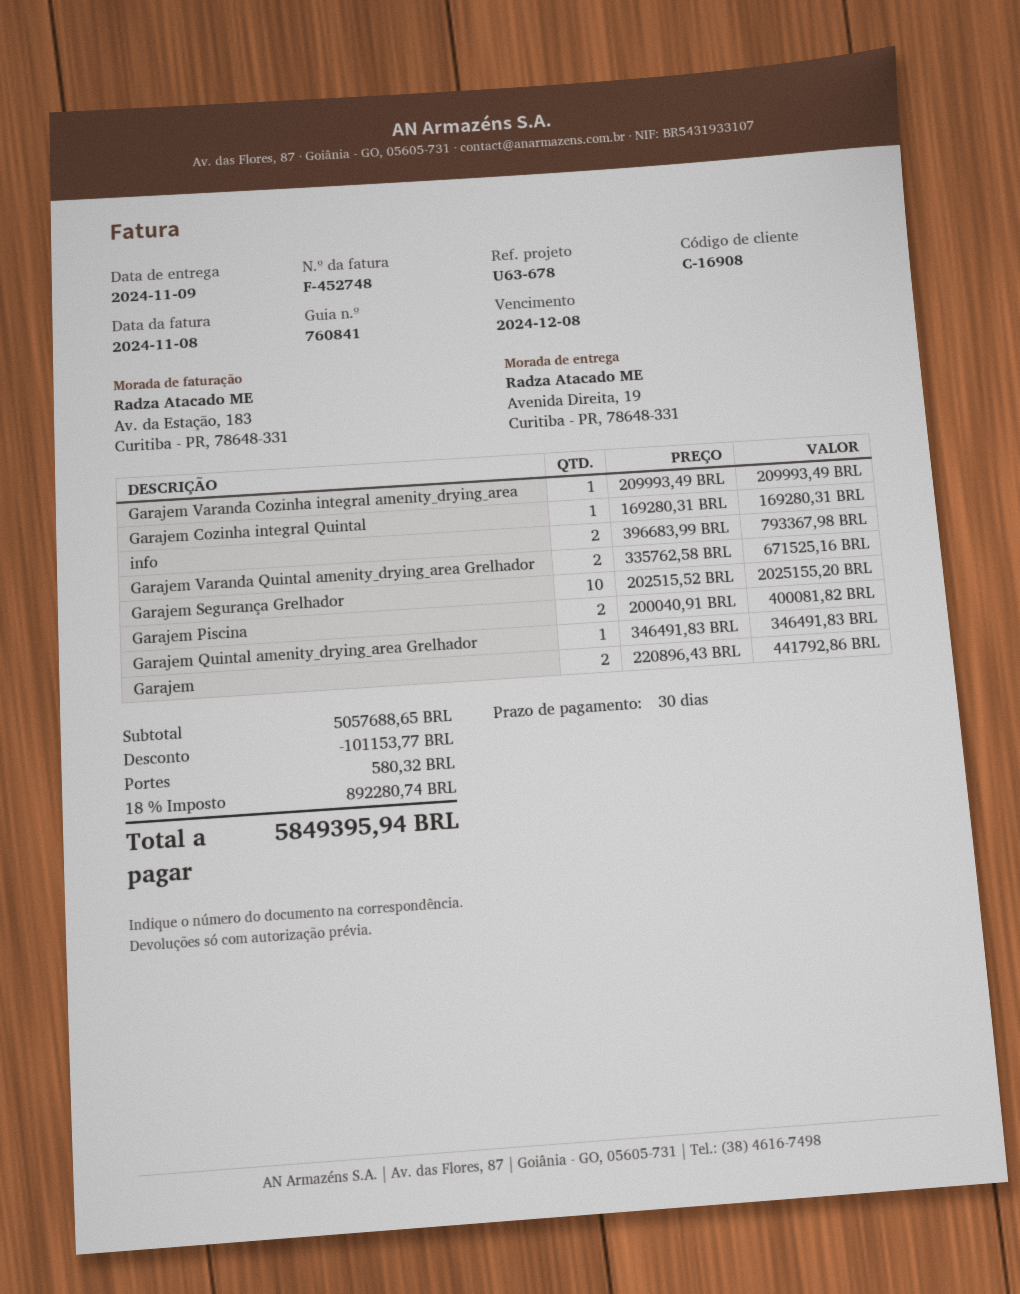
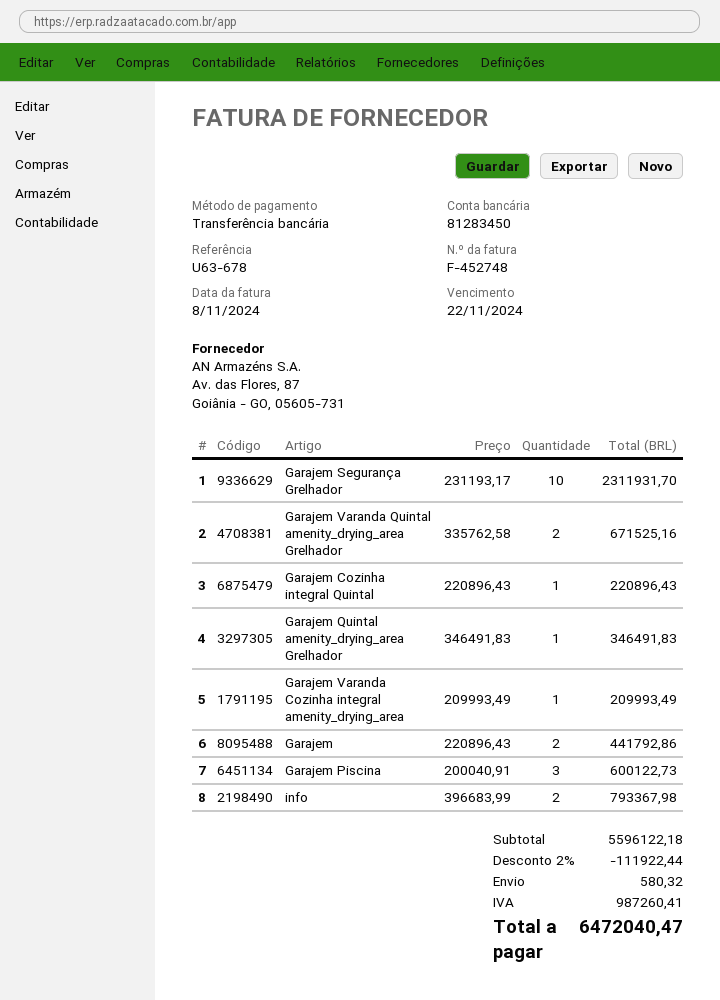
due date: 2024-12-08 -> 2024-11-22
Garajem Cozinha integral Quintal: 1 x 169280.31 = 169280.31 -> 1 x 220896.43 = 220896.43
Garajem Segurança Grelhador: 10 x 202515.52 = 2025155.20 -> 10 x 231193.17 = 2311931.70
Garajem Piscina: 2 x 200040.91 = 400081.82 -> 3 x 200040.91 = 600122.73
subtotal: 5057688.65 -> 5596122.18
discount: 101153.77 -> 111922.44
tax: 892280.74 -> 987260.41
total: 5849395.94 -> 6472040.47

